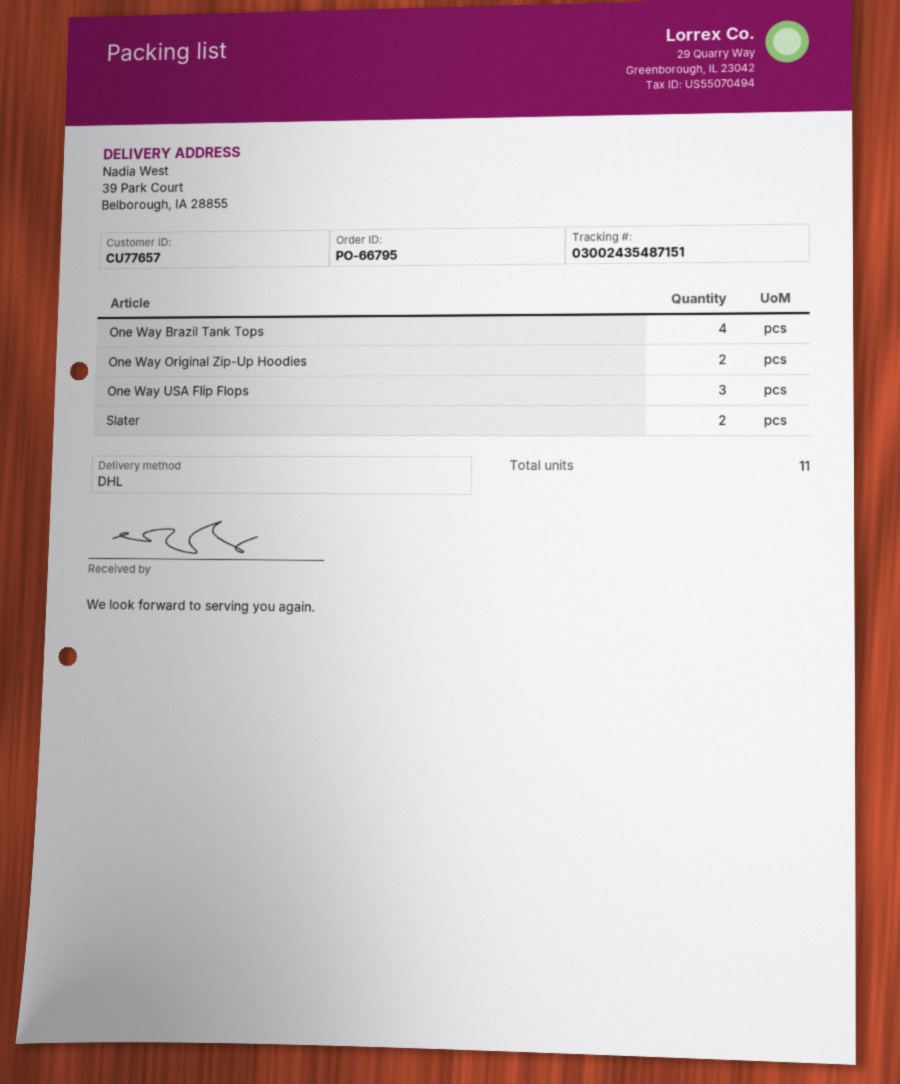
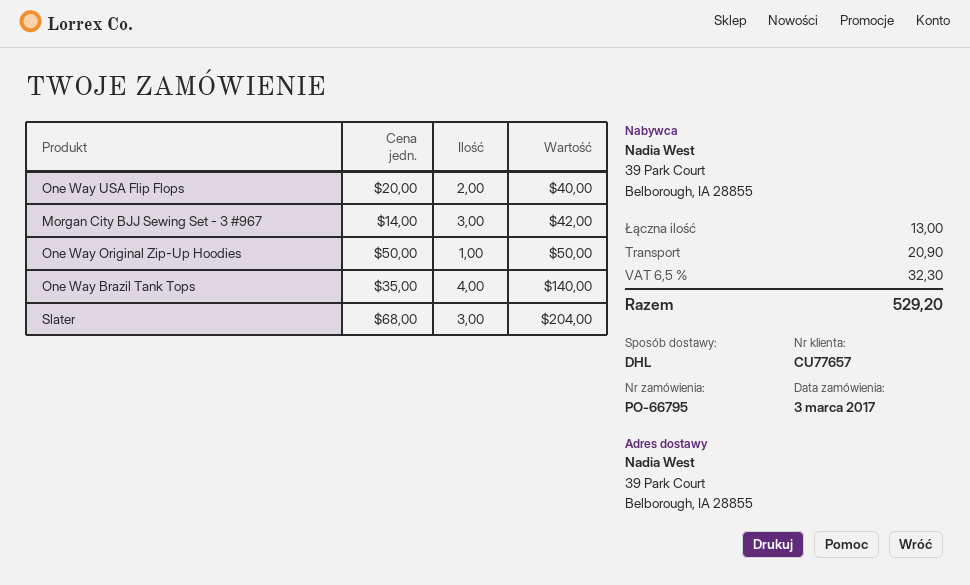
One Way Original Zip-Up Hoodies: 2 -> 1
One Way USA Flip Flops: 3 -> 2
Slater: 2 -> 3
Morgan City BJJ Sewing Set - 3 #967: none -> 3
total quantity: 11 -> 13

